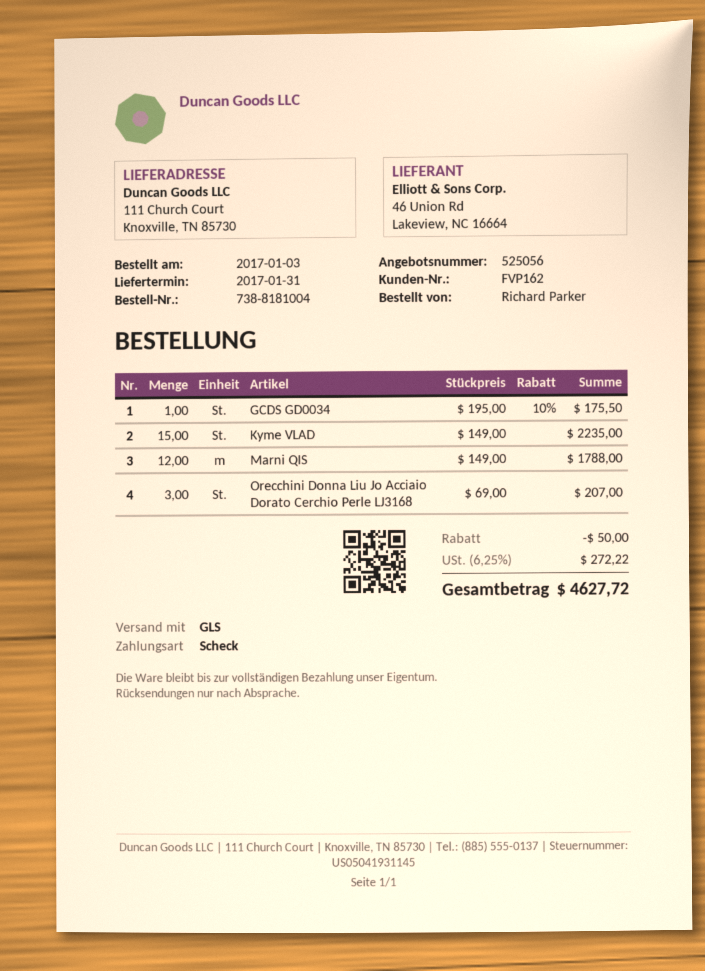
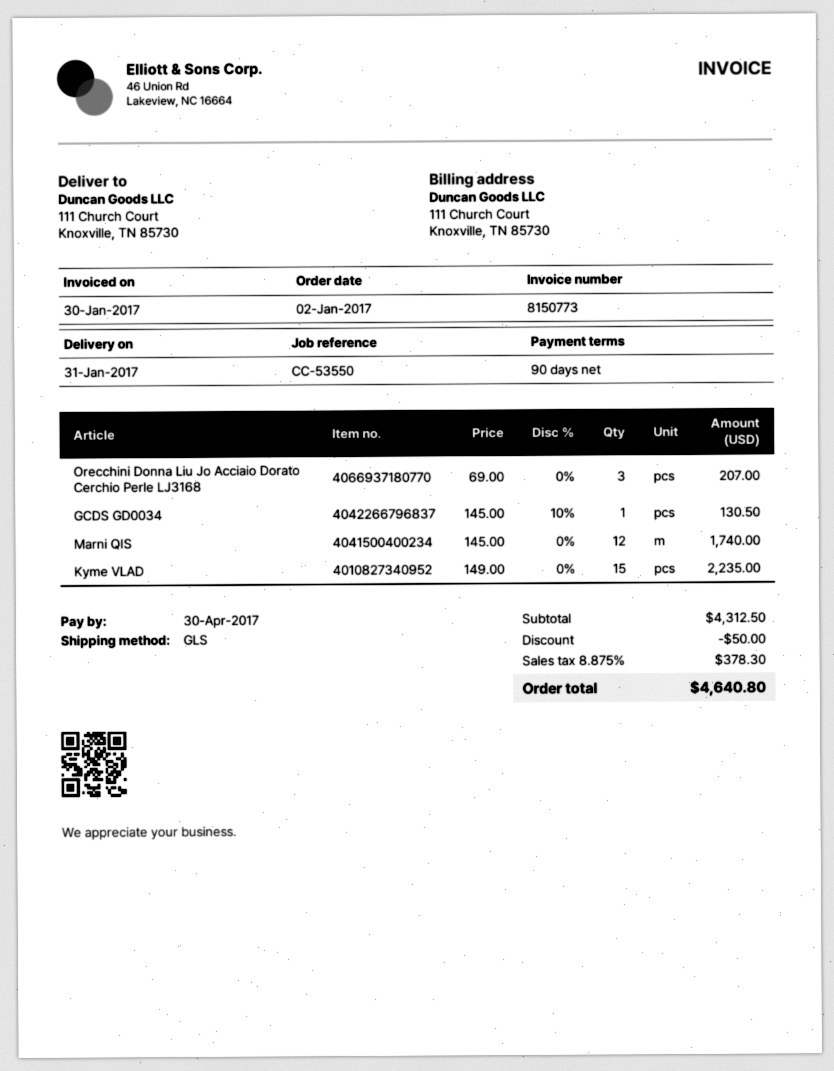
order date: 2017-01-03 -> 2017-01-02
GCDS GD0034: 1 x 195.00 - 10% = 175.50 -> 1 x 145.00 - 10% = 130.50
Marni QIS: 12 x 149.00 = 1788.00 -> 12 x 145.00 = 1740.00
tax: 6.25% = 272.22 -> 8.875% = 378.30
total: 4627.72 -> 4640.80

